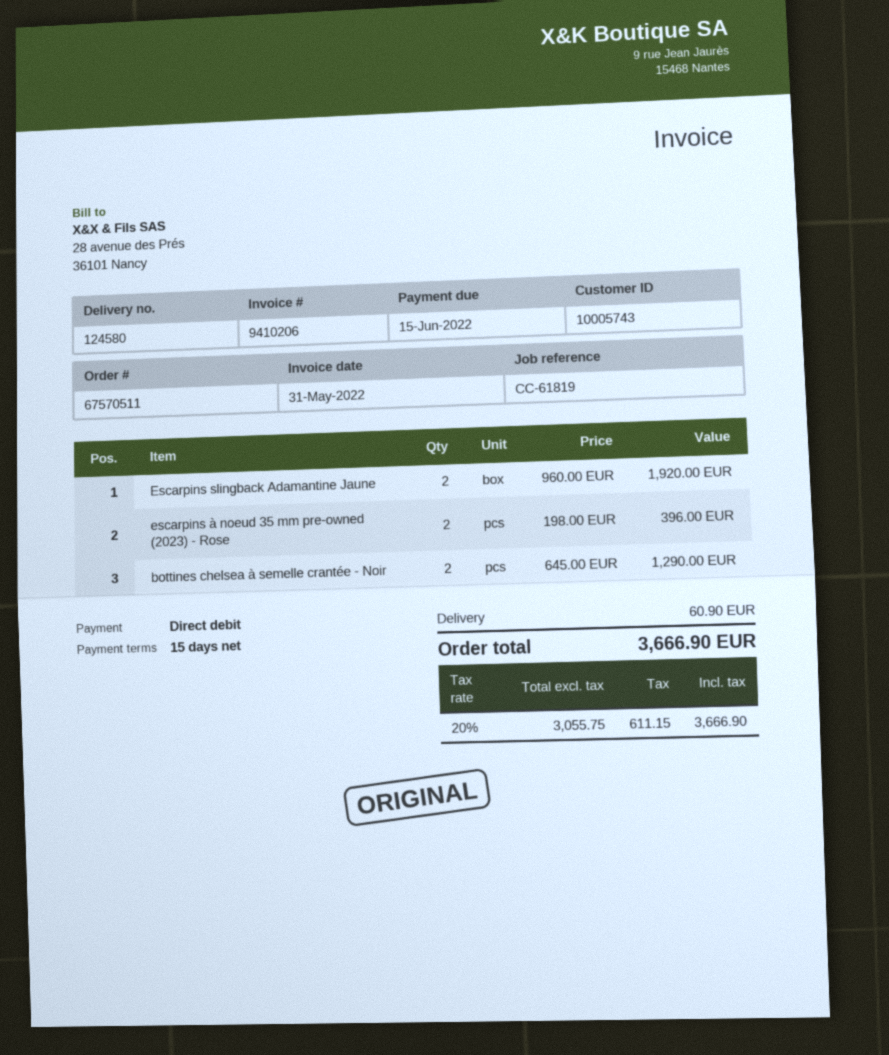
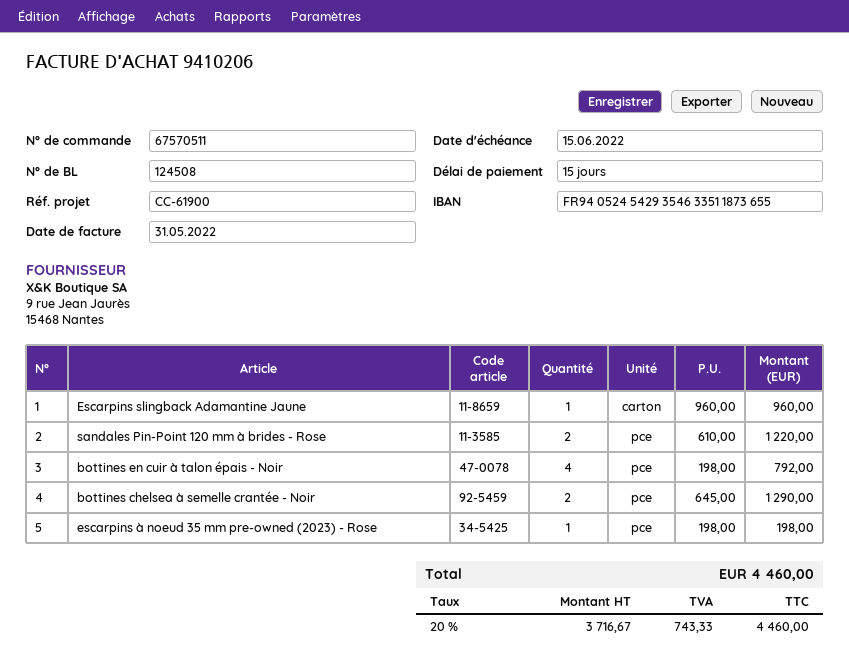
delivery note number: 124580 -> 124508
reference: CC-61819 -> CC-61900
Escarpins slingback Adamantine Jaune: 2 x 960.00 = 1920.00 -> 1 x 960.00 = 960.00
escarpins à noeud 35 mm pre-owned (2023) - Rose: 2 x 198.00 = 396.00 -> 1 x 198.00 = 198.00
sandales Pin-Point 120 mm à brides - Rose: none -> 2 x 610.00 = 1220.00
bottines en cuir à talon épais - Noir: none -> 4 x 198.00 = 792.00
shipping: 60.90 -> none
net: 3055.75 -> 3716.67
tax: 20% = 611.15 -> 20% = 743.33
total: 3666.90 -> 4460.00

